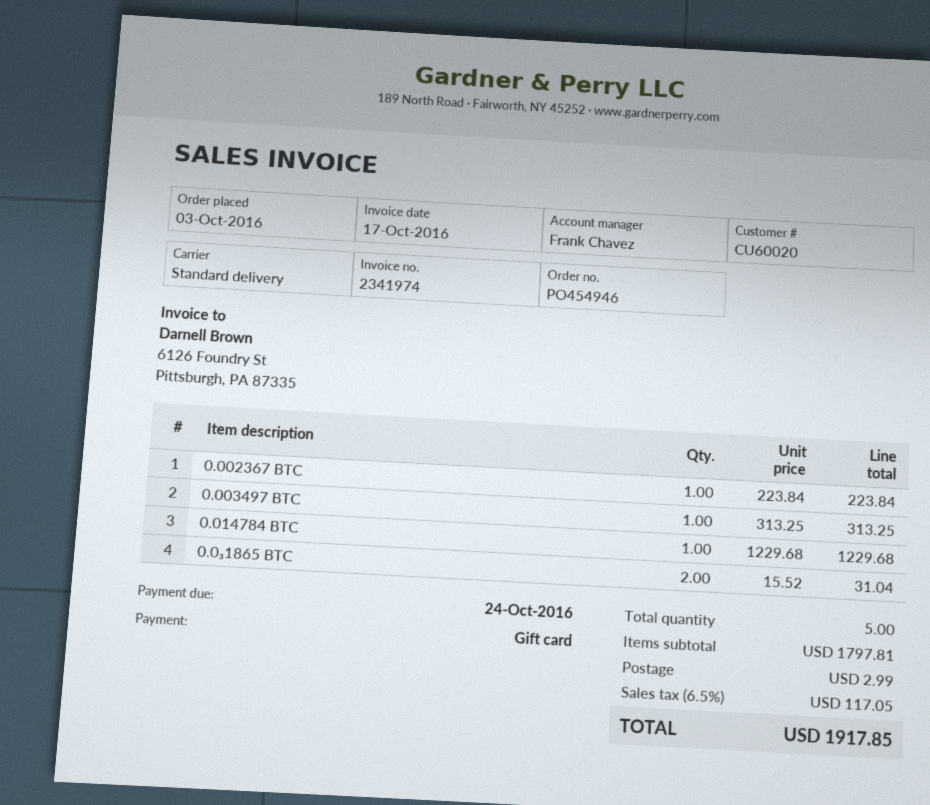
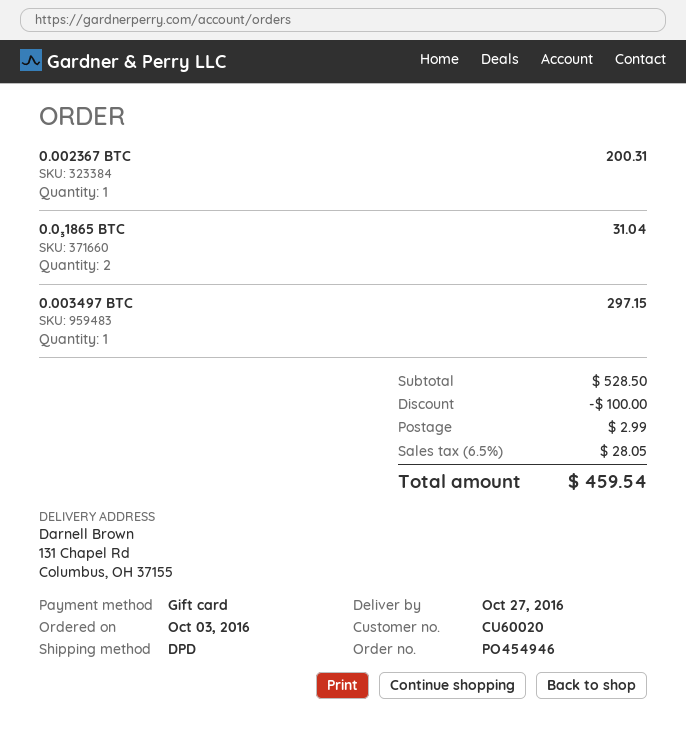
shipping method: standard -> DPD
0.002367 BTC: 1 for 223.84 -> 1 for 200.31
0.003497 BTC: 1 for 313.25 -> 1 for 297.15
0.014784 BTC: 1 for 1229.68 -> none
subtotal: 1797.81 -> 528.50
discount: none -> 100.00
tax: 6.5% = 117.05 -> 6.5% = 28.05
total: 1917.85 -> 459.54

